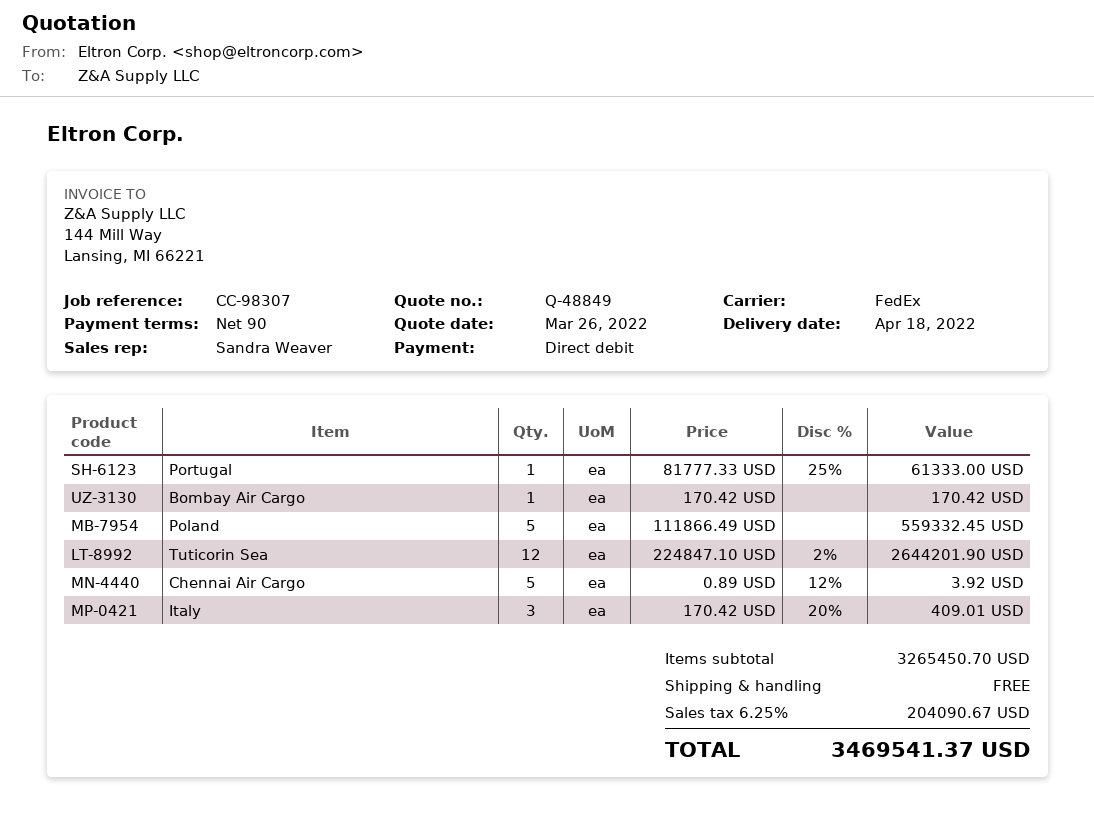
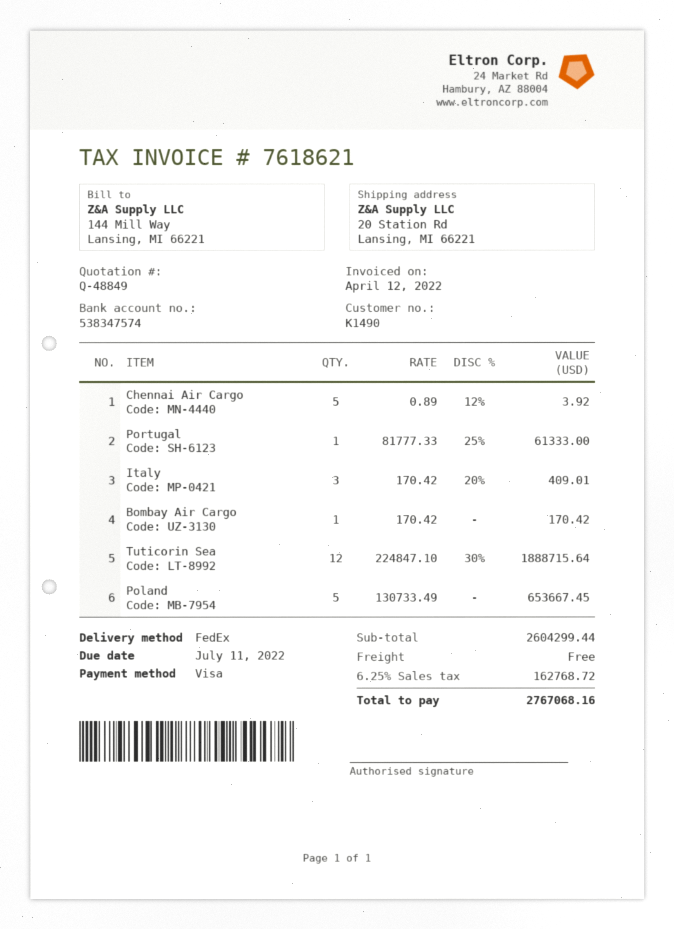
payment method: direct debit -> Visa
Poland: 5 x 111866.49 = 559332.45 -> 5 x 130733.49 = 653667.45
Tuticorin Sea: 12 x 224847.10 - 2% = 2644201.90 -> 12 x 224847.10 - 30% = 1888715.64
subtotal: 3265450.70 -> 2604299.44
tax: 6.25% = 204090.67 -> 6.25% = 162768.72
total: 3469541.37 -> 2767068.16

